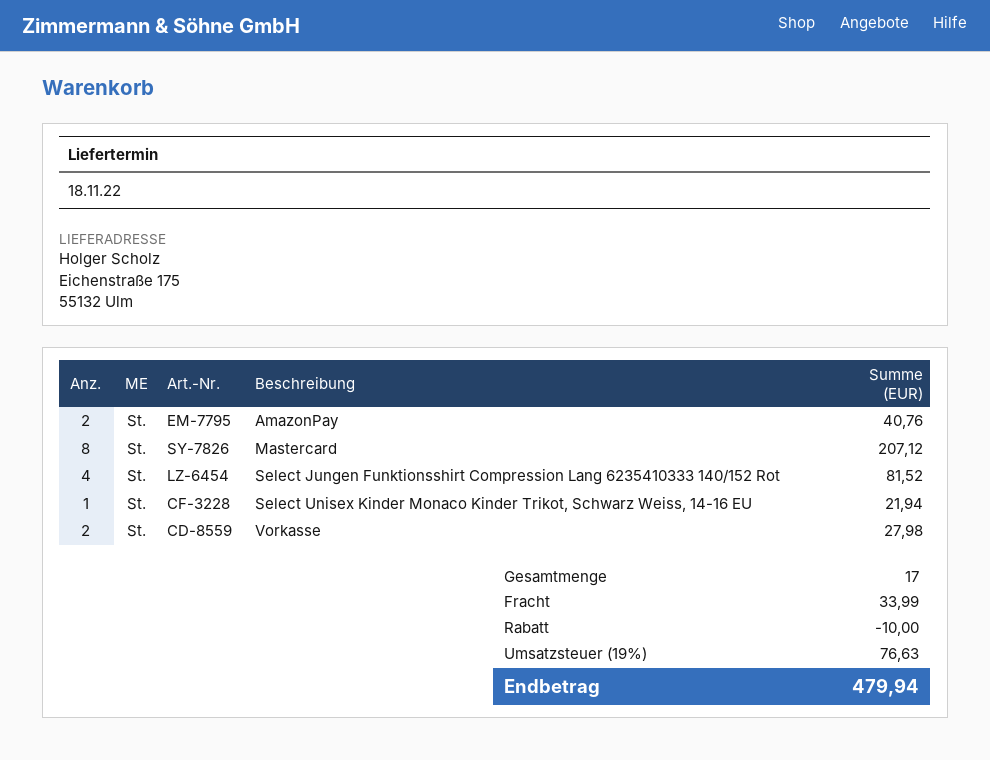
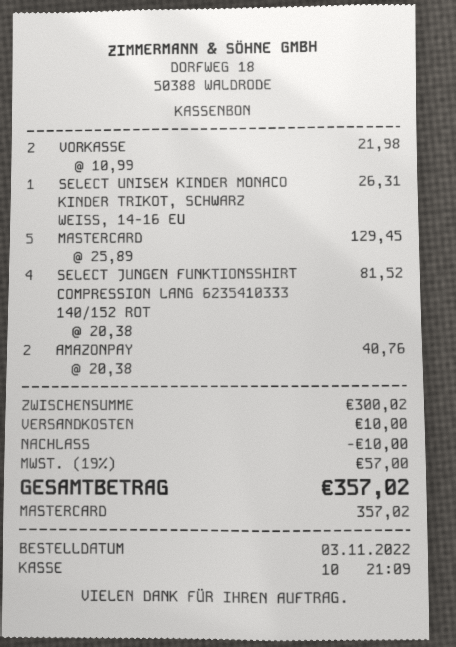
Mastercard: 8 for 207.12 -> 5 for 129.45
Select Unisex Kinder Monaco Kinder Trikot, Schwarz Weiss, 14-16 EU: 1 for 21.94 -> 1 for 26.31
Vorkasse: 2 for 27.98 -> 2 for 21.98
shipping: 33.99 -> 10.00
tax: 19% = 76.63 -> 19% = 57.00
total: 479.94 -> 357.02

